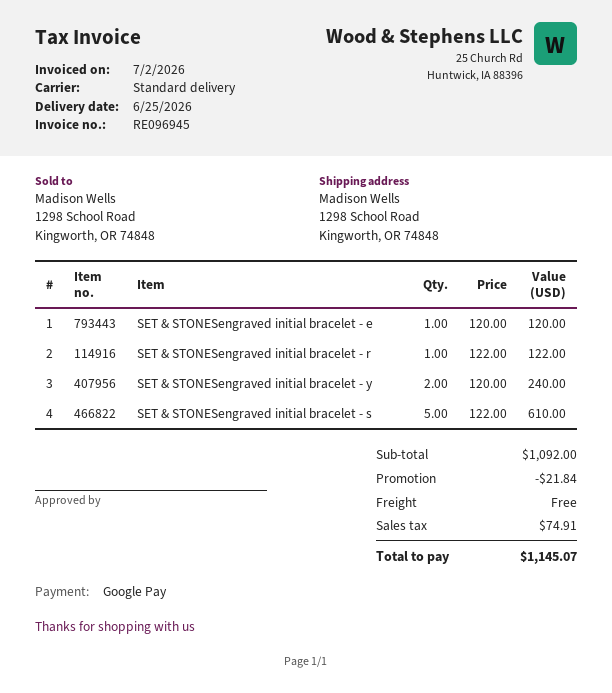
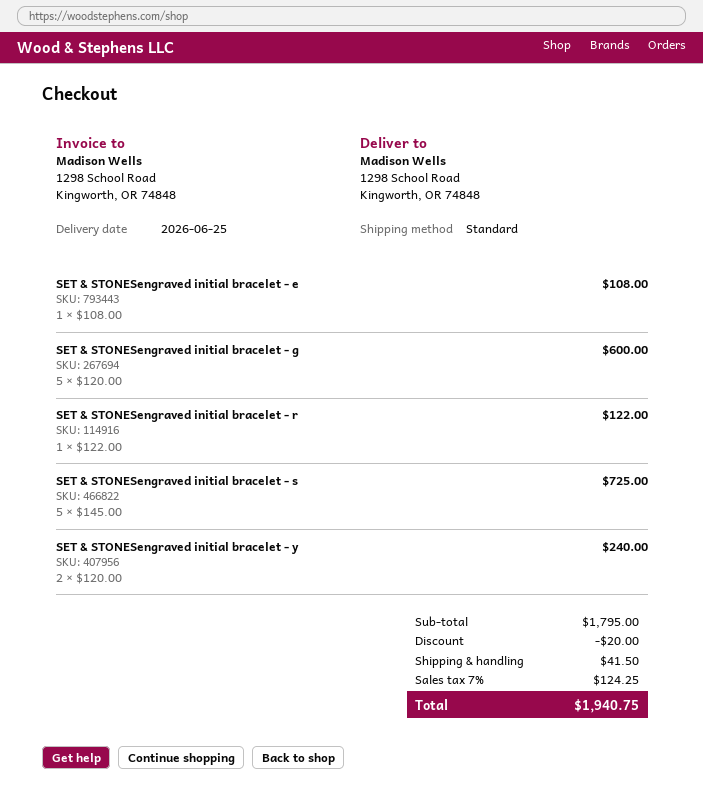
SET & STONESengraved initial bracelet - e: 1 x 120.00 = 120.00 -> 1 x 108.00 = 108.00
SET & STONESengraved initial bracelet - s: 5 x 122.00 = 610.00 -> 5 x 145.00 = 725.00
SET & STONESengraved initial bracelet - g: none -> 5 x 120.00 = 600.00
subtotal: 1092.00 -> 1795.00
discount: 21.84 -> 20.00
shipping: 0.00 -> 41.50
tax: 74.91 -> 124.25
total: 1145.07 -> 1940.75

